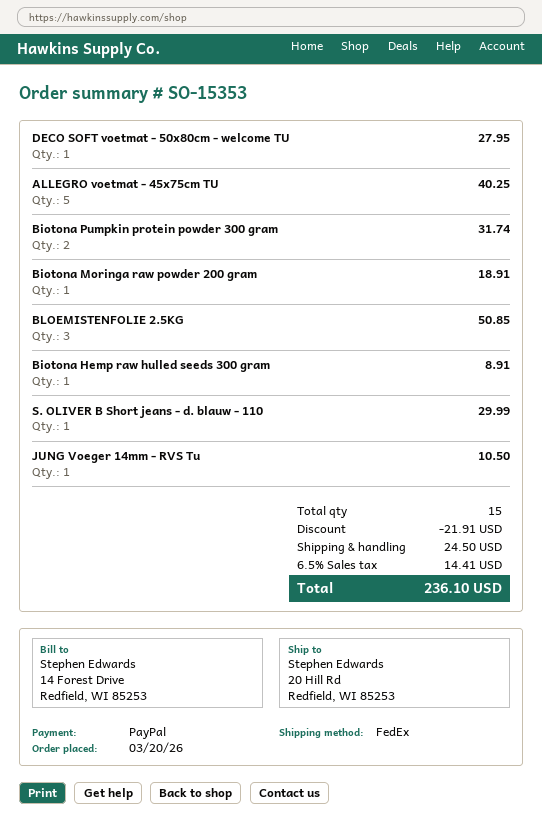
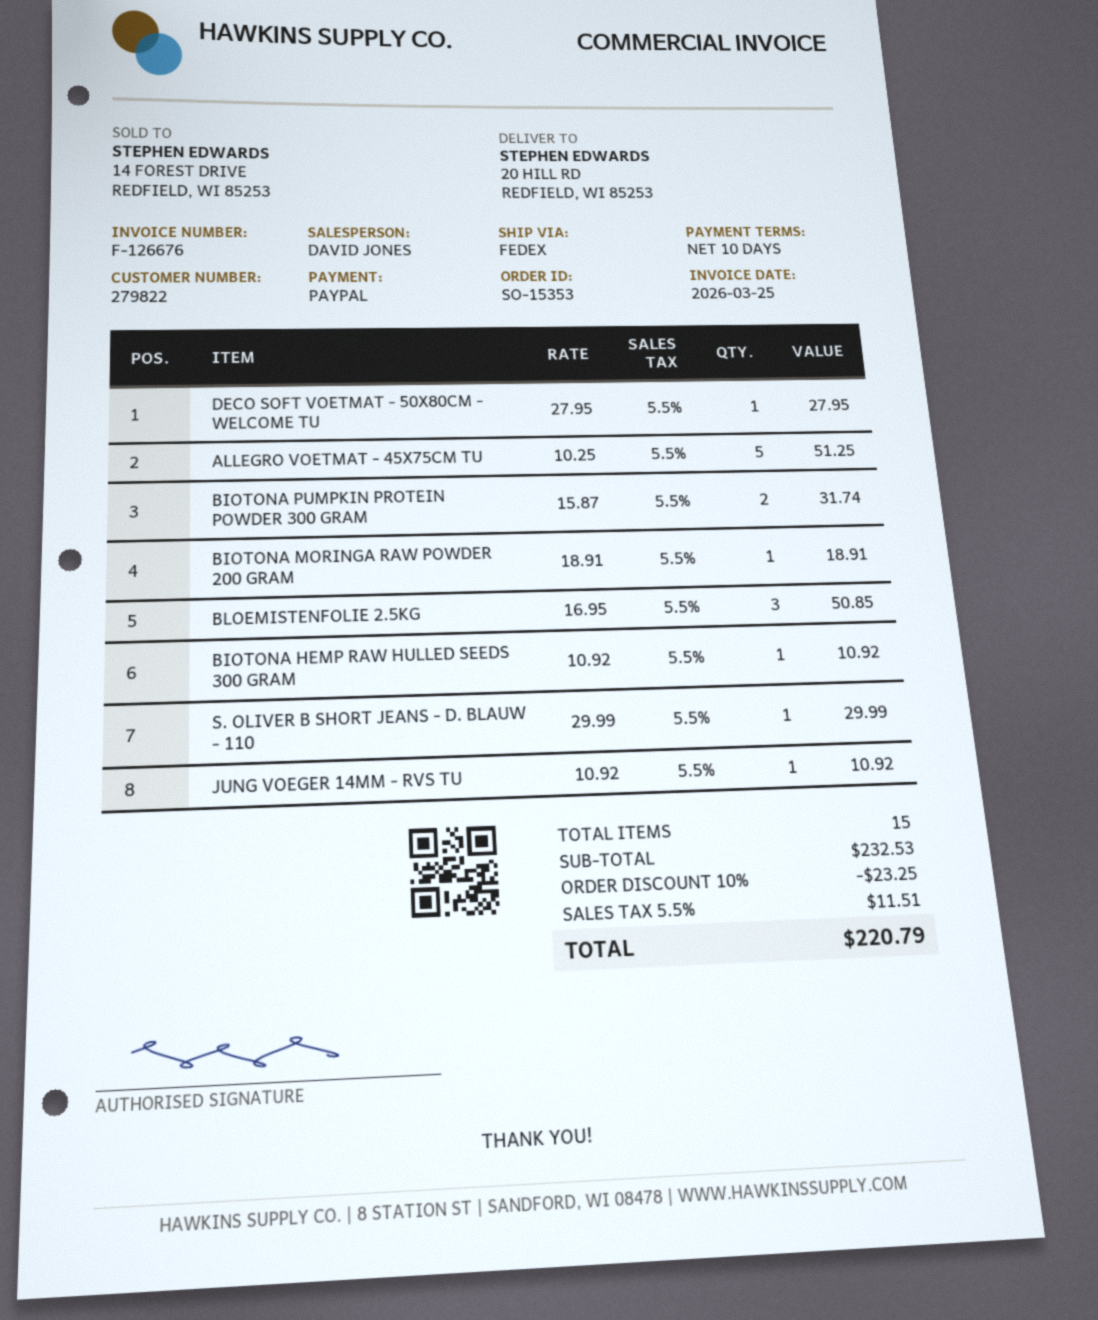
ALLEGRO voetmat - 45x75cm TU: 5 for 40.25 -> 5 for 51.25
Biotona Hemp raw hulled seeds 300 gram: 1 for 8.91 -> 1 for 10.92
JUNG Voeger 14mm - RVS Tu: 1 for 10.50 -> 1 for 10.92
discount: 21.91 -> 23.25
shipping: 24.50 -> none
tax: 6.5% = 14.41 -> 5.5% = 11.51
total: 236.10 -> 220.79

